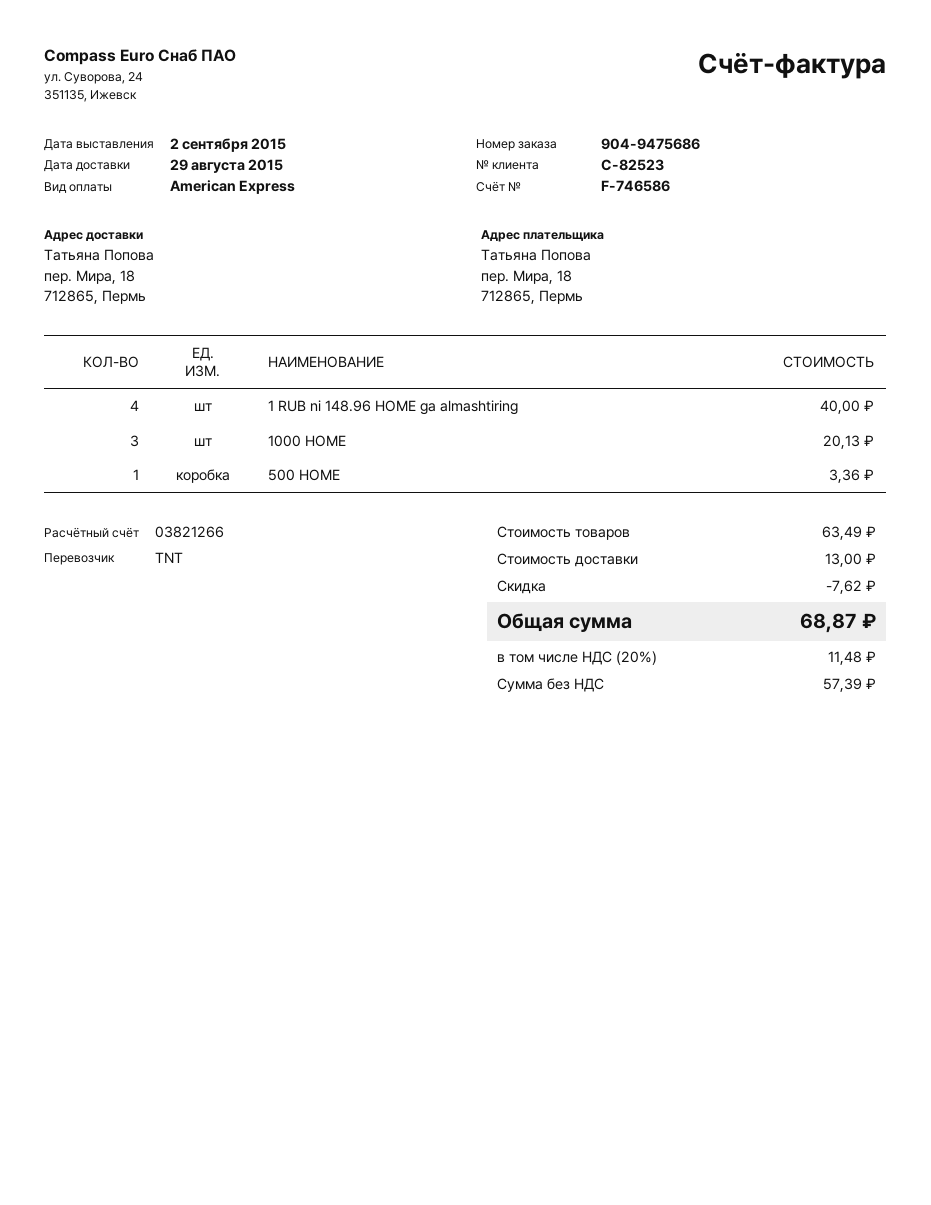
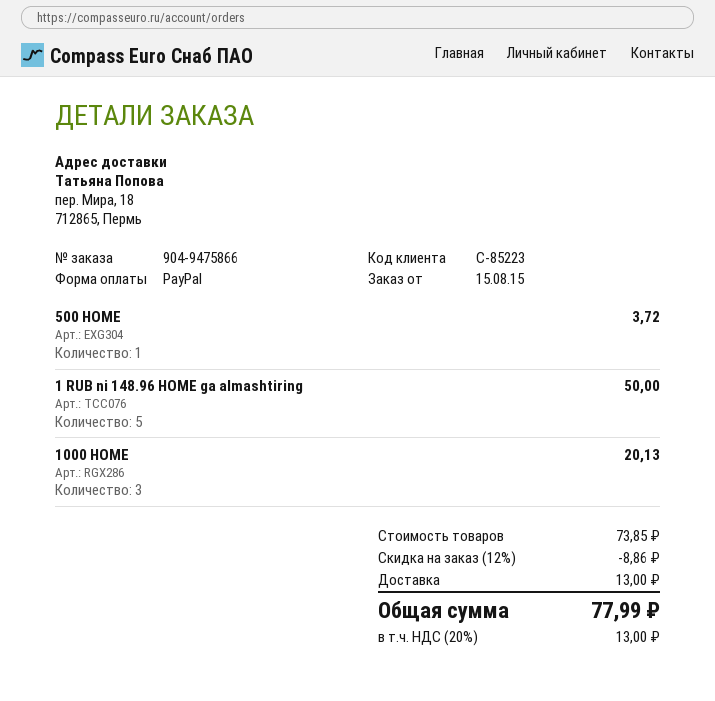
order number: 904-9475686 -> 904-9475866
customer number: C-82523 -> C-85223
payment method: American Express -> PayPal
1 RUB ni 148.96 HOME ga almashtiring: 4 for 40.00 -> 5 for 50.00
500 HOME: 1 for 3.36 -> 1 for 3.72
subtotal: 63.49 -> 73.85
discount: 7.62 -> 8.86
tax: 20% = 11.48 -> 20% = 13.00
total: 68.87 -> 77.99

